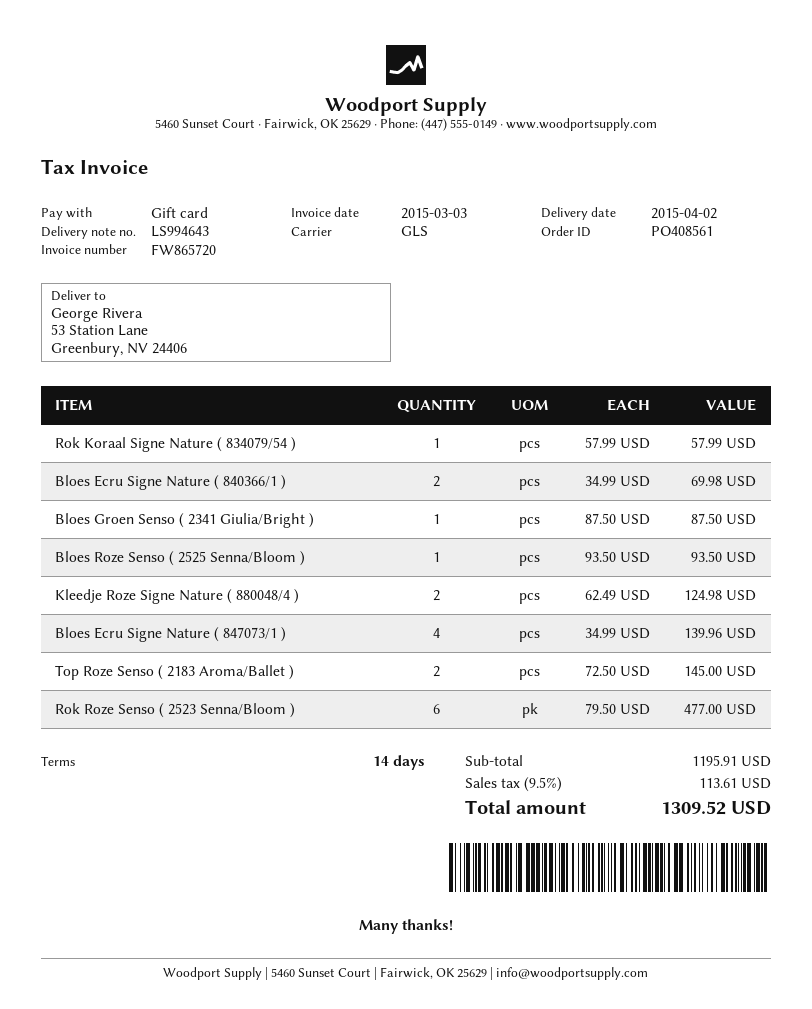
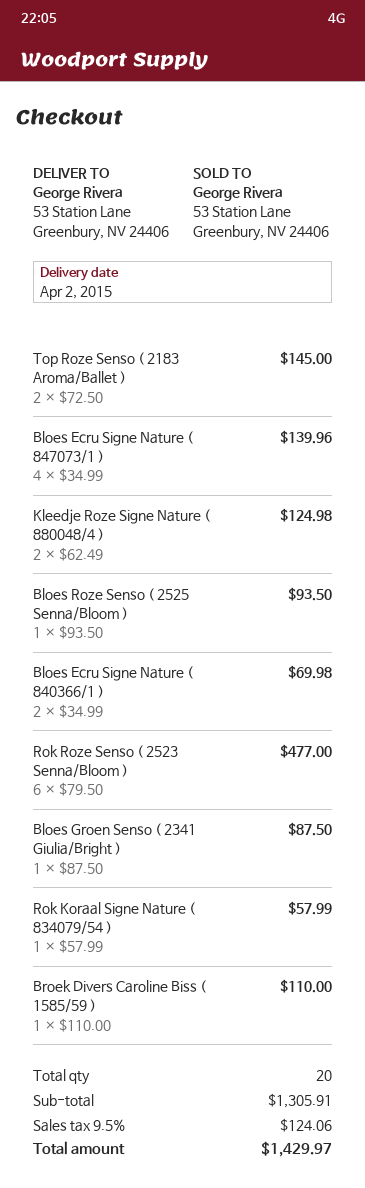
Broek Divers Caroline Biss ( 1585/59 ): none -> 1 x 110.00 = 110.00
subtotal: 1195.91 -> 1305.91
tax: 9.5% = 113.61 -> 9.5% = 124.06
total: 1309.52 -> 1429.97

